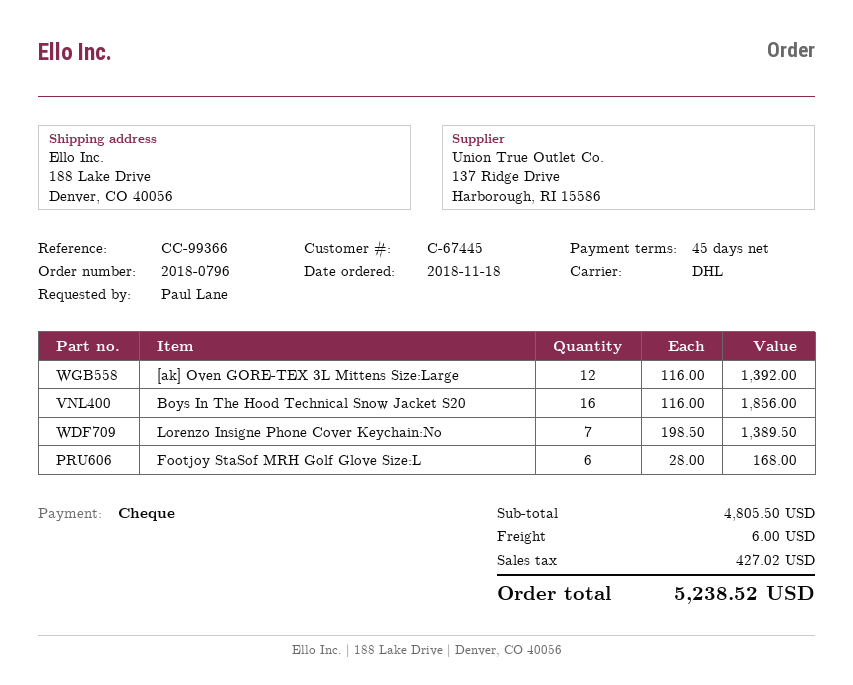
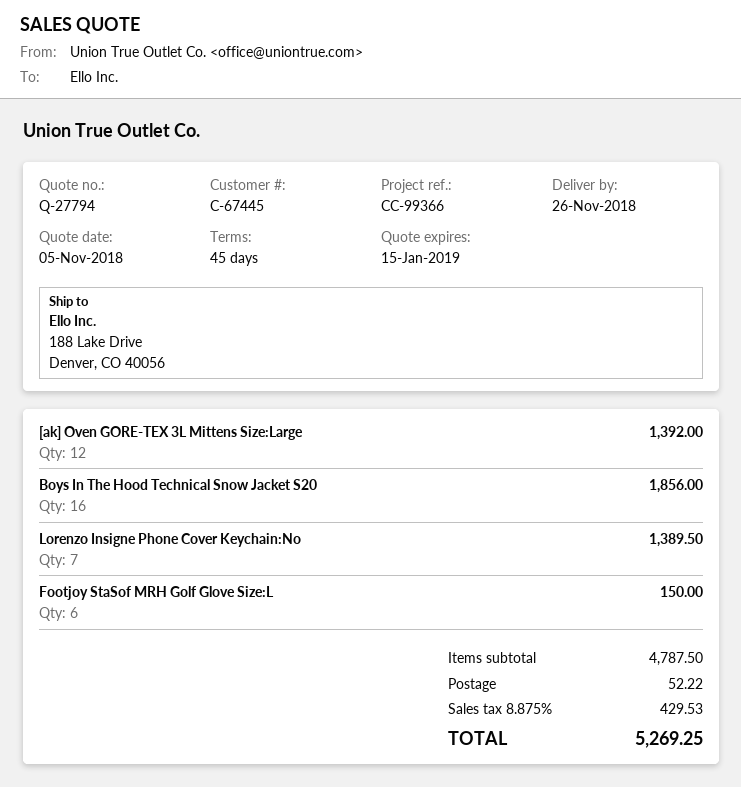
Footjoy StaSof MRH Golf Glove Size:L: 6 for 168.00 -> 6 for 150.00
subtotal: 4805.50 -> 4787.50
shipping: 6.00 -> 52.22
tax: 427.02 -> 429.53
total: 5238.52 -> 5269.25

